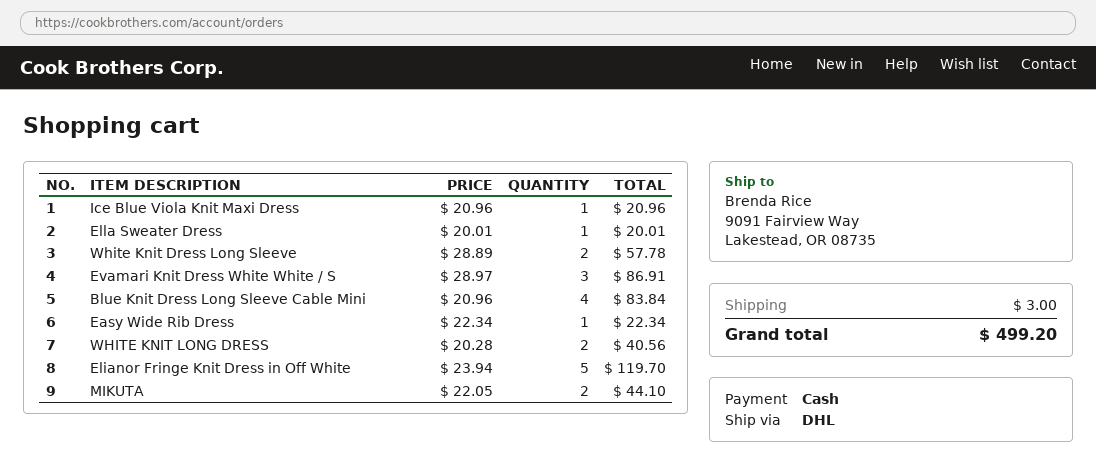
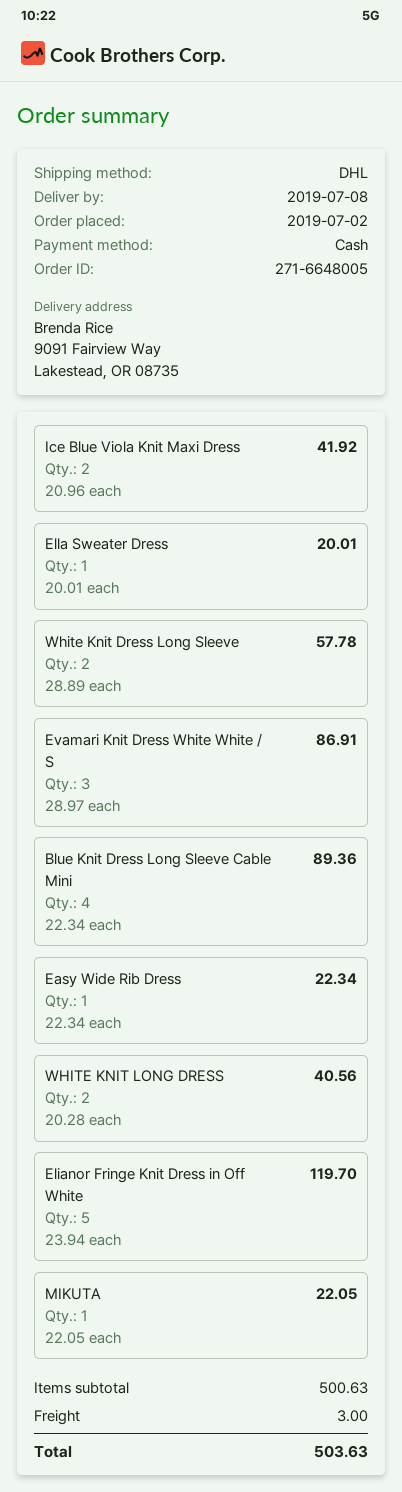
Ice Blue Viola Knit Maxi Dress: 1 x 20.96 = 20.96 -> 2 x 20.96 = 41.92
Blue Knit Dress Long Sleeve Cable Mini: 4 x 20.96 = 83.84 -> 4 x 22.34 = 89.36
MIKUTA: 2 x 22.05 = 44.10 -> 1 x 22.05 = 22.05
total: 499.20 -> 503.63

